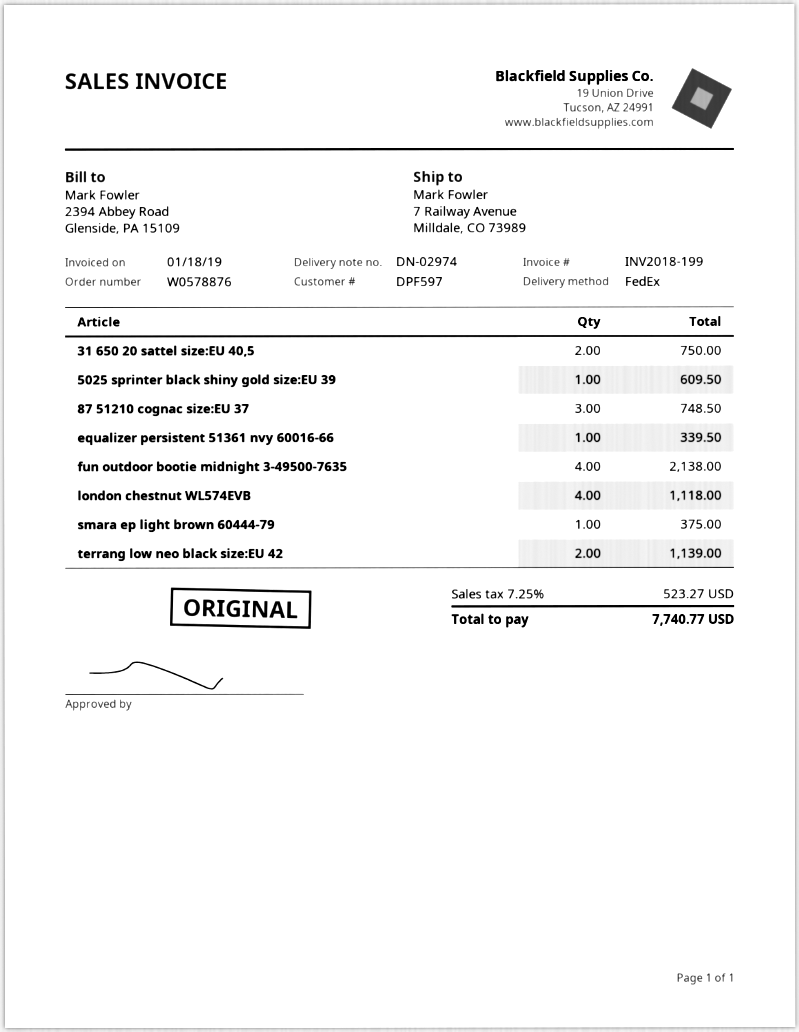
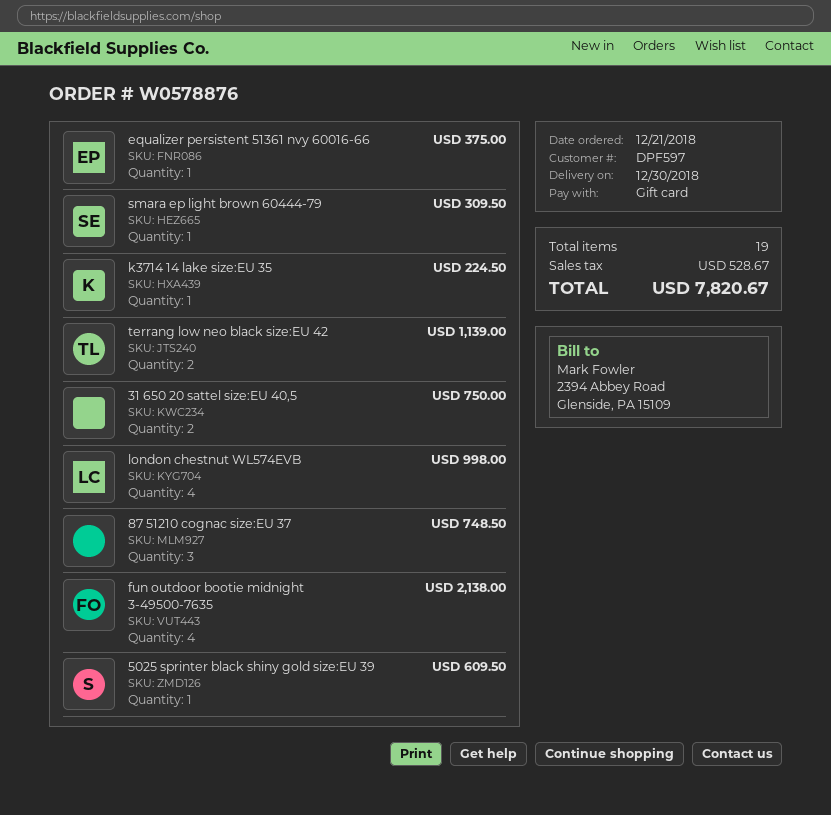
equalizer persistent 51361 nvy 60016-66: 1 for 339.50 -> 1 for 375.00
london chestnut WL574EVB: 4 for 1118.00 -> 4 for 998.00
smara ep light brown 60444-79: 1 for 375.00 -> 1 for 309.50
k3714 14 lake size:EU 35: none -> 1 for 224.50
tax: 523.27 -> 528.67
total: 7740.77 -> 7820.67

